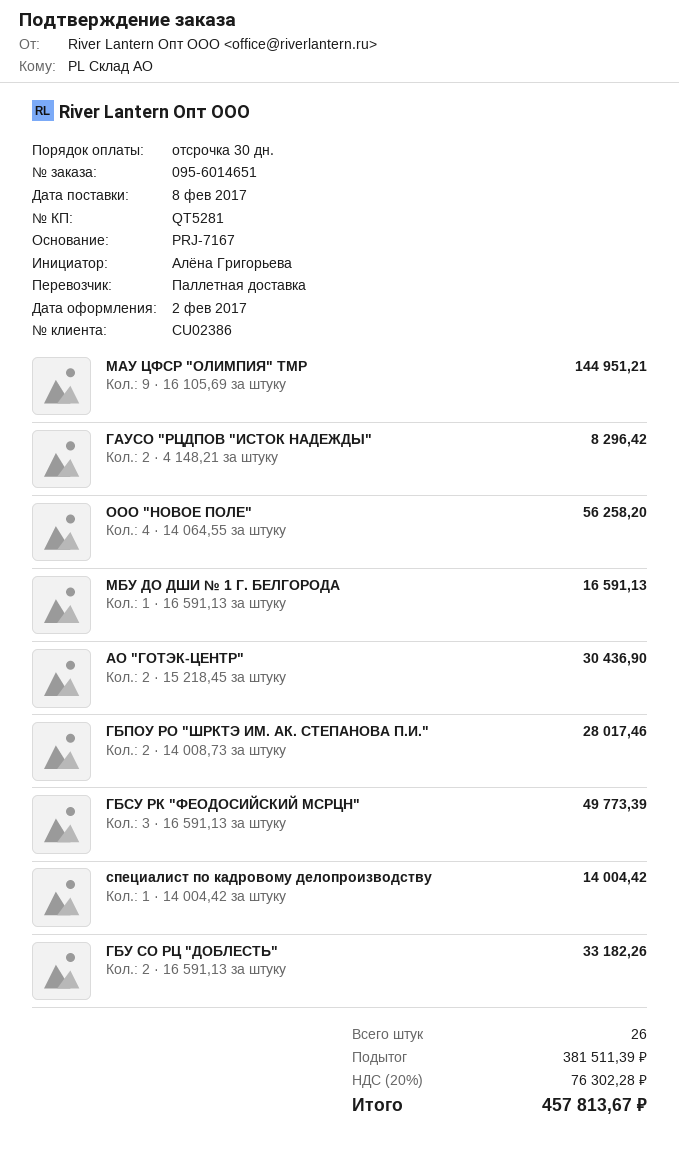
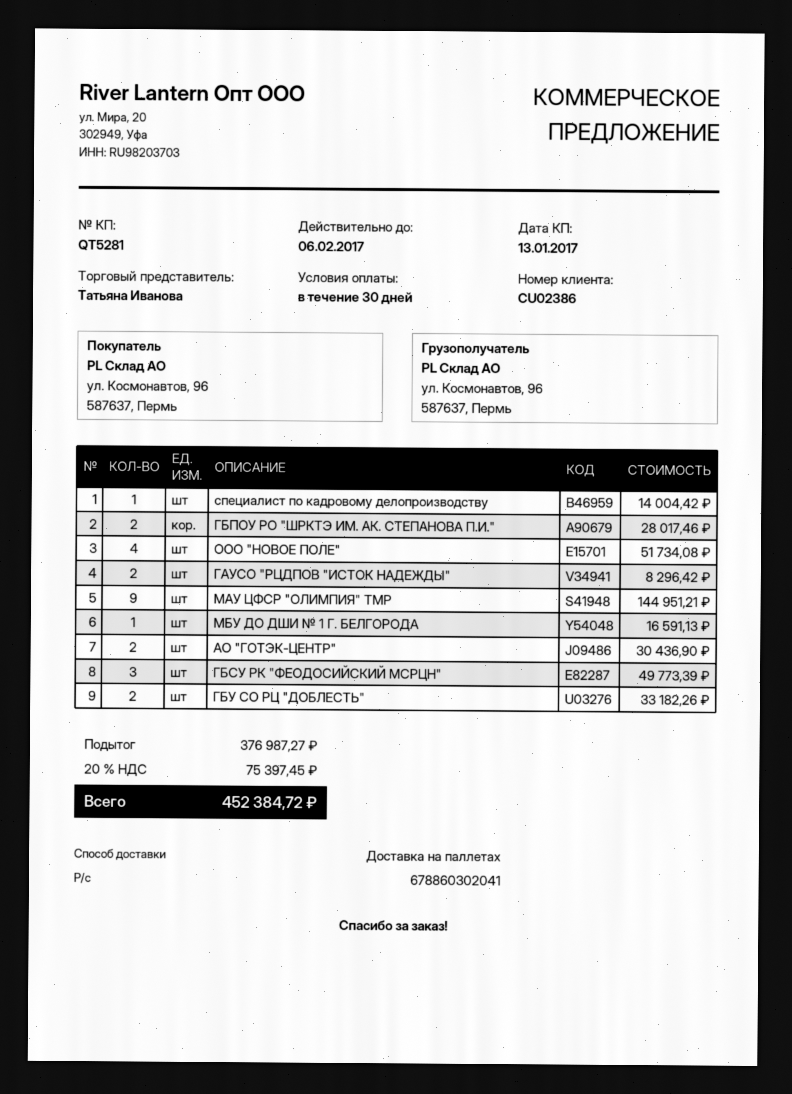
ООО "НОВОЕ ПОЛЕ": 4 for 56258.20 -> 4 for 51734.08
subtotal: 381511.39 -> 376987.27
tax: 20% = 76302.28 -> 20% = 75397.45
total: 457813.67 -> 452384.72

